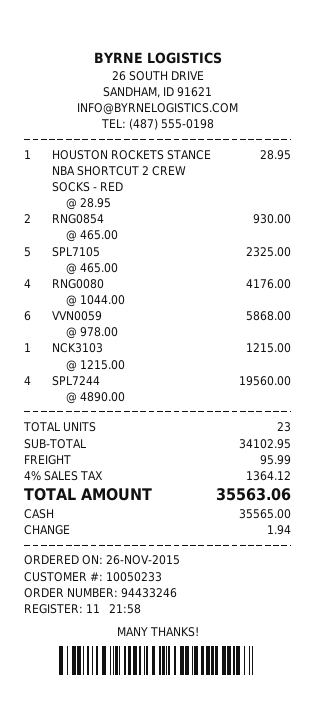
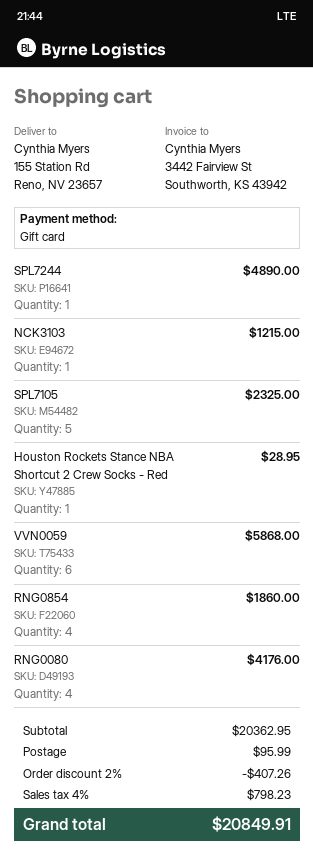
payment method: cash -> gift card
RNG0854: 2 for 930.00 -> 4 for 1860.00
SPL7244: 4 for 19560.00 -> 1 for 4890.00
subtotal: 34102.95 -> 20362.95
discount: none -> 2% = 407.26
tax: 4% = 1364.12 -> 4% = 798.23
total: 35563.06 -> 20849.91

